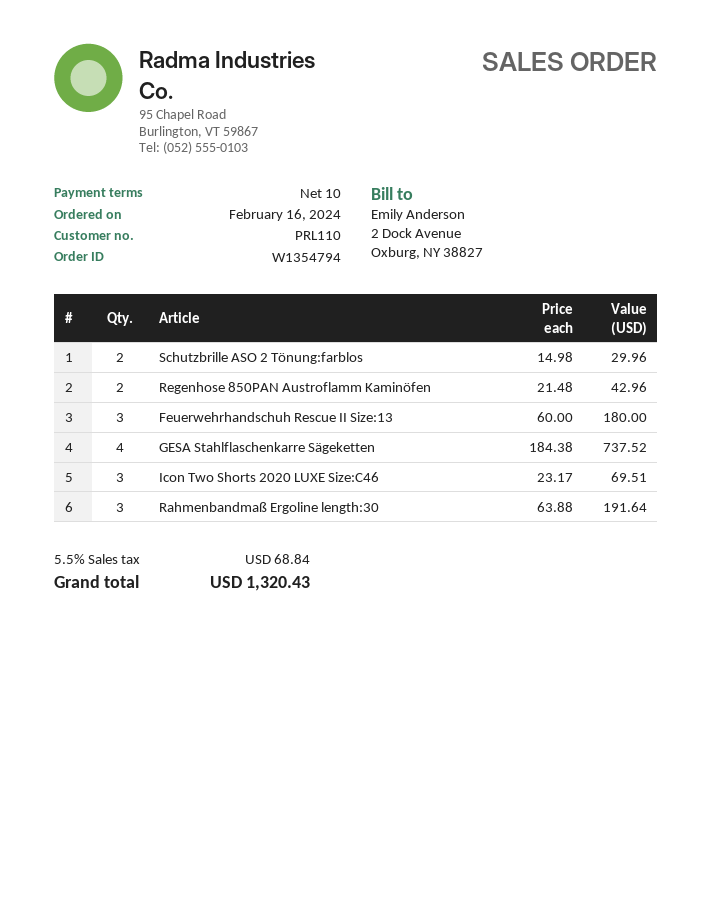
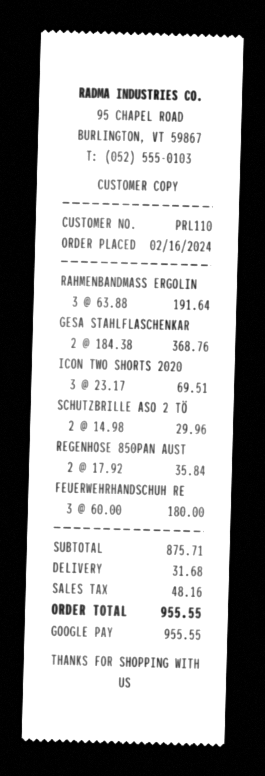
Regenhose 850PAN Austroflamm Kaminöfen: 2 x 21.48 = 42.96 -> 2 x 17.92 = 35.84
GESA Stahlflaschenkarre Sägeketten: 4 x 184.38 = 737.52 -> 2 x 184.38 = 368.76
shipping: none -> 31.68
tax: 68.84 -> 48.16
total: 1320.43 -> 955.55

